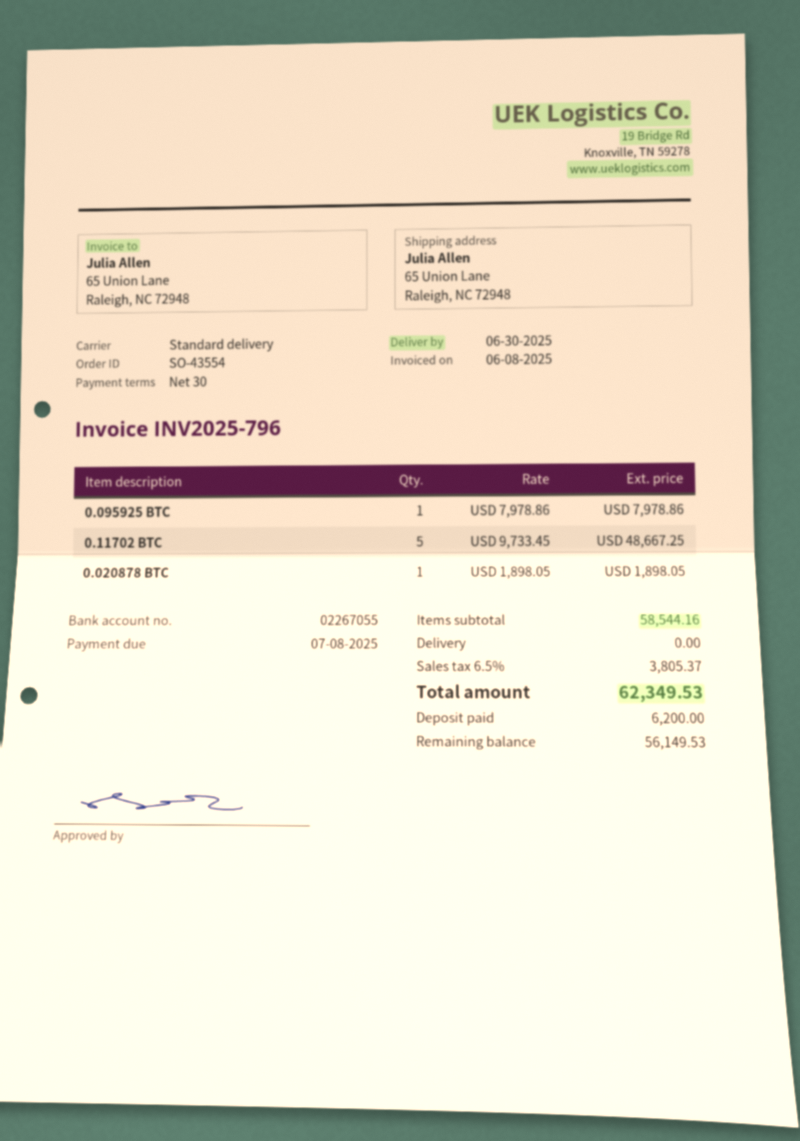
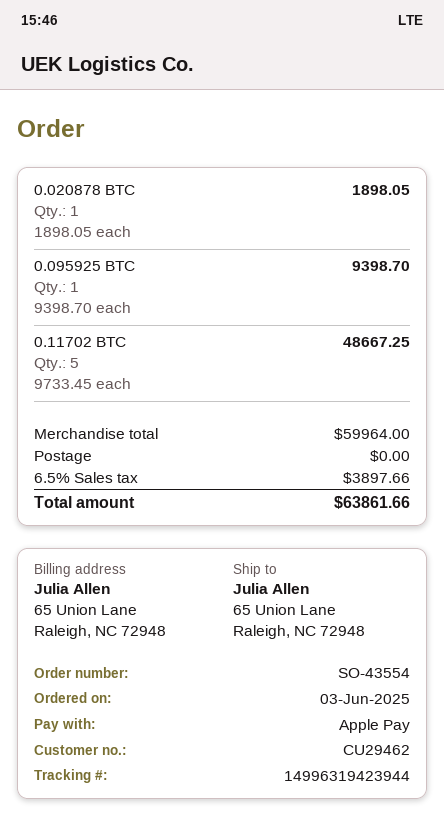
0.095925 BTC: 1 x 7978.86 = 7978.86 -> 1 x 9398.70 = 9398.70
subtotal: 58544.16 -> 59964.00
tax: 6.5% = 3805.37 -> 6.5% = 3897.66
total: 62349.53 -> 63861.66

